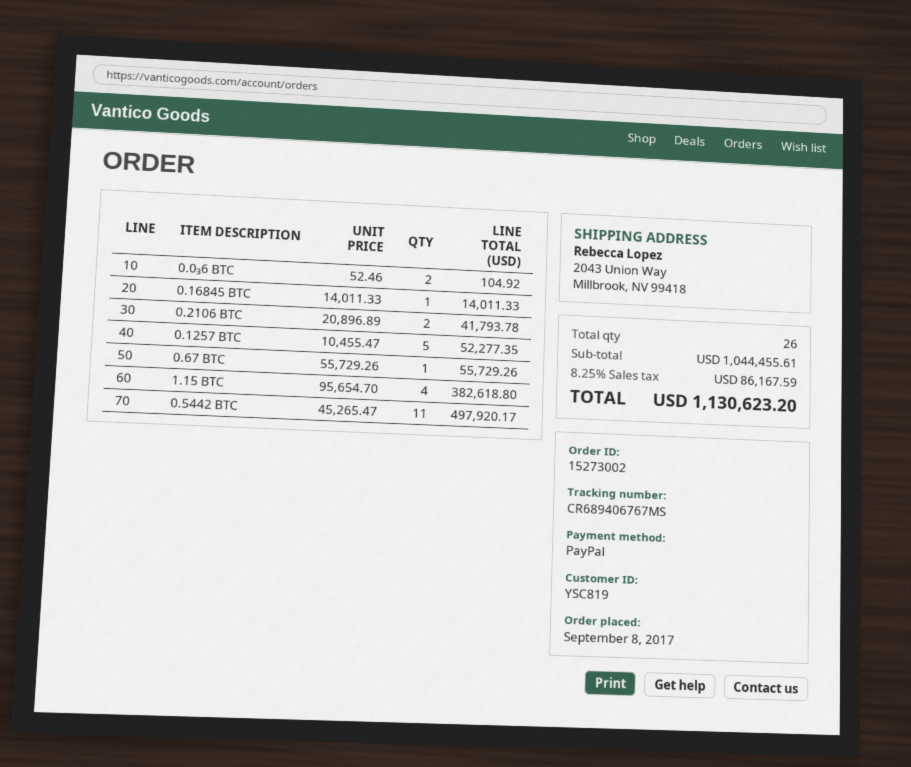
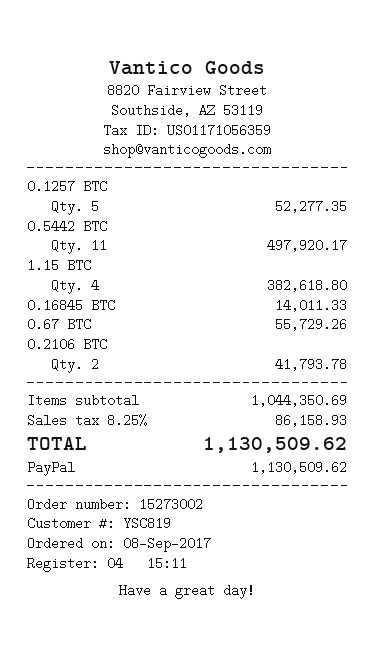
0.0₃6 BTC: 2 for 104.92 -> none
subtotal: 1044455.61 -> 1044350.69
tax: 8.25% = 86167.59 -> 8.25% = 86158.93
total: 1130623.20 -> 1130509.62

